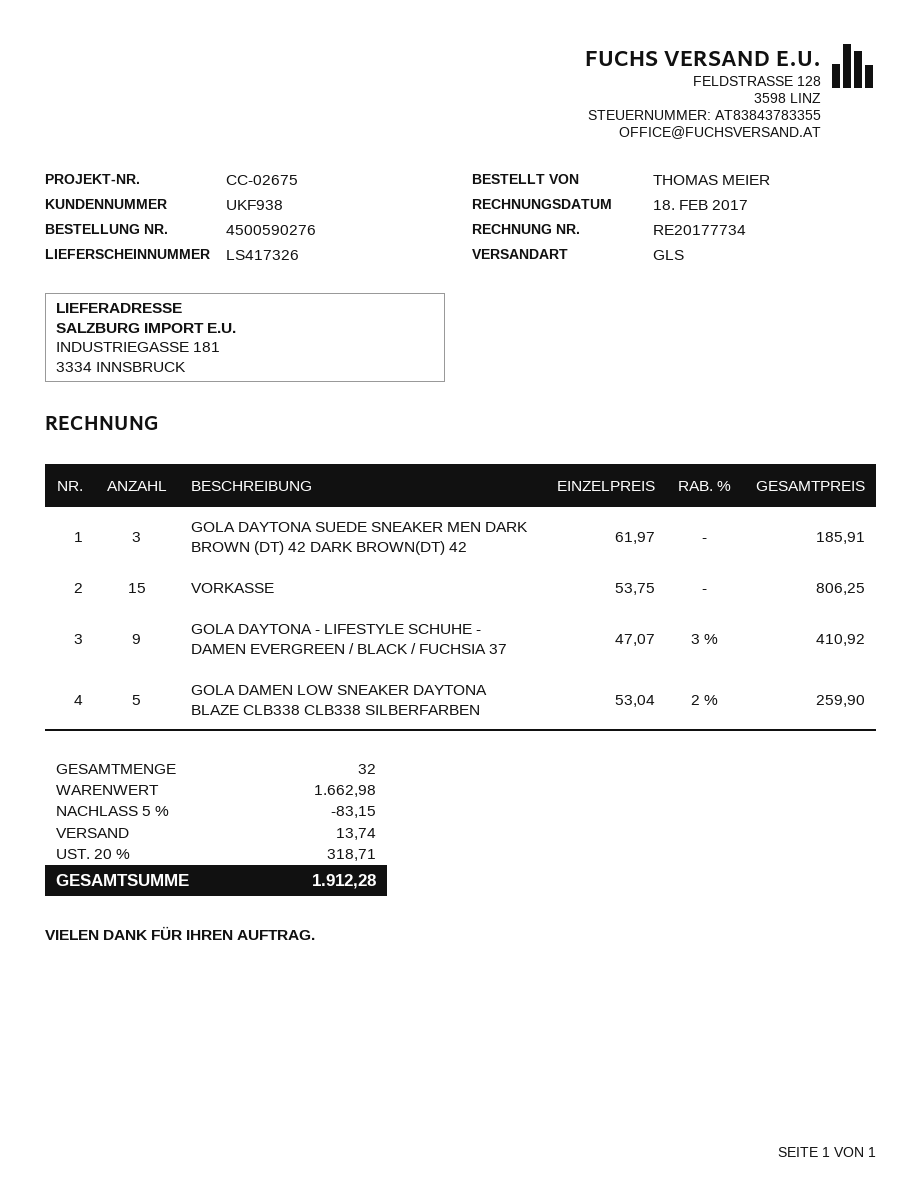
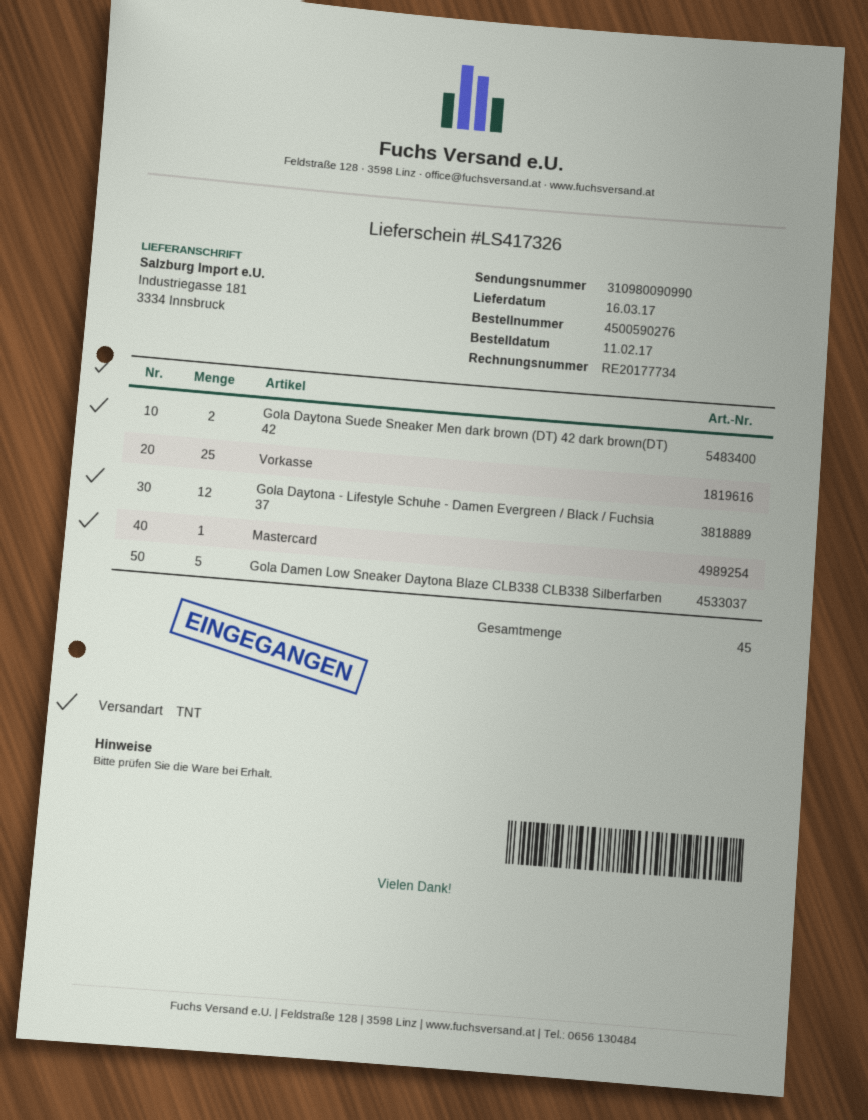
shipping method: GLS -> TNT
GOLA DAYTONA SUEDE SNEAKER MEN DARK BROWN (DT) 42 DARK BROWN(DT) 42: 3 -> 2
VORKASSE: 15 -> 25
GOLA DAYTONA - LIFESTYLE SCHUHE - DAMEN EVERGREEN / BLACK / FUCHSIA 37: 9 -> 12
Mastercard: none -> 1
total quantity: 32 -> 45

